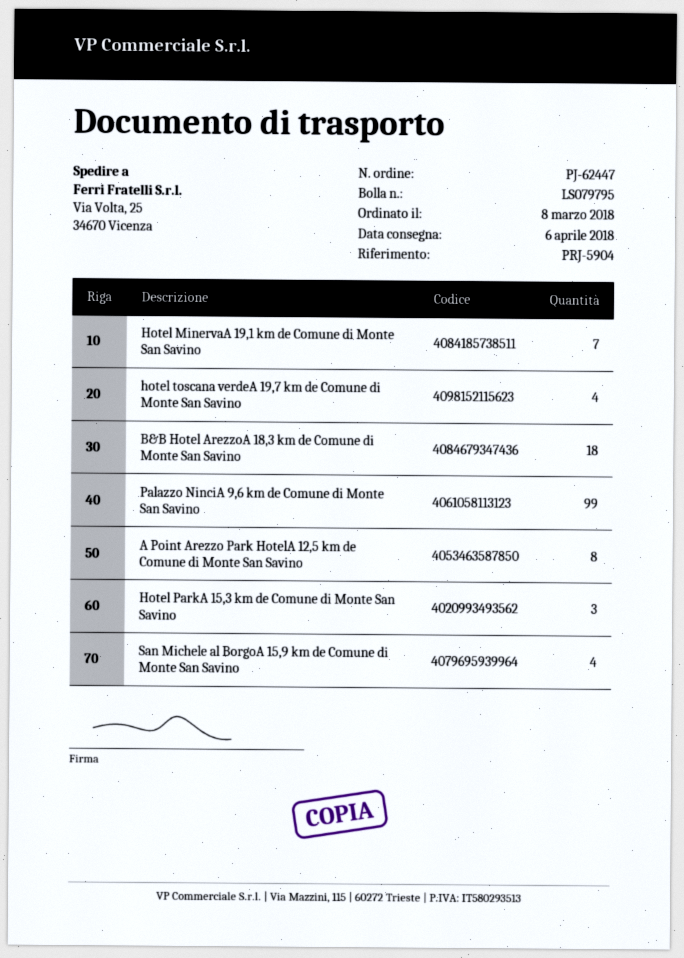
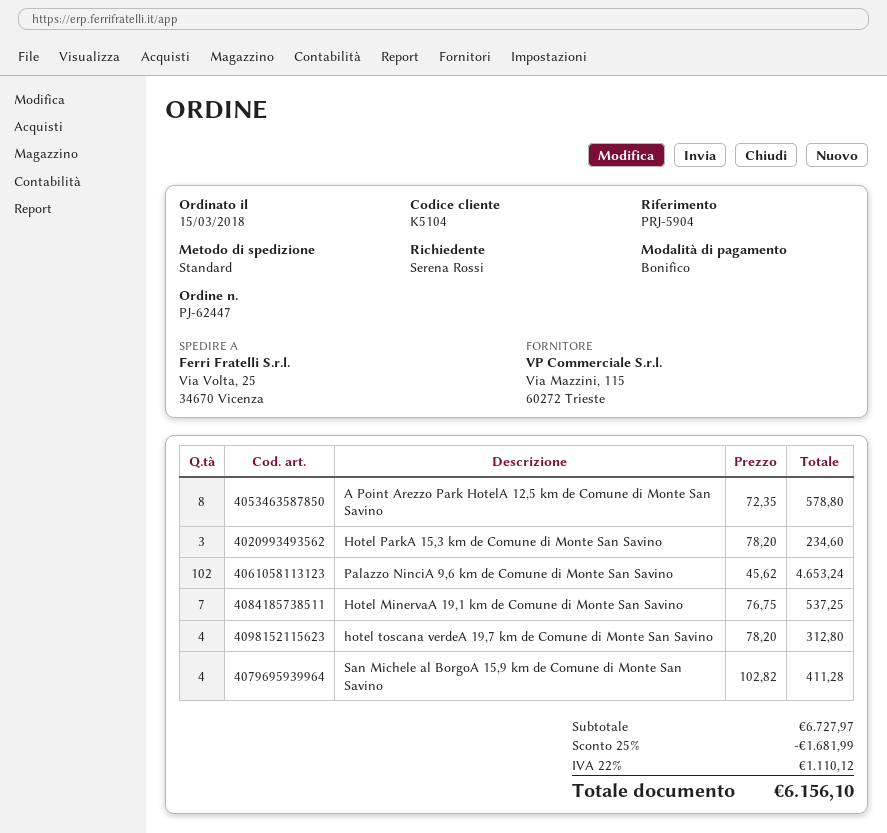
order date: 2018-03-08 -> 2018-03-15
B&B Hotel ArezzoA 18,3 km de Comune di Monte San Savino: 18 -> none
Palazzo NinciA 9,6 km de Comune di Monte San Savino: 99 -> 102

